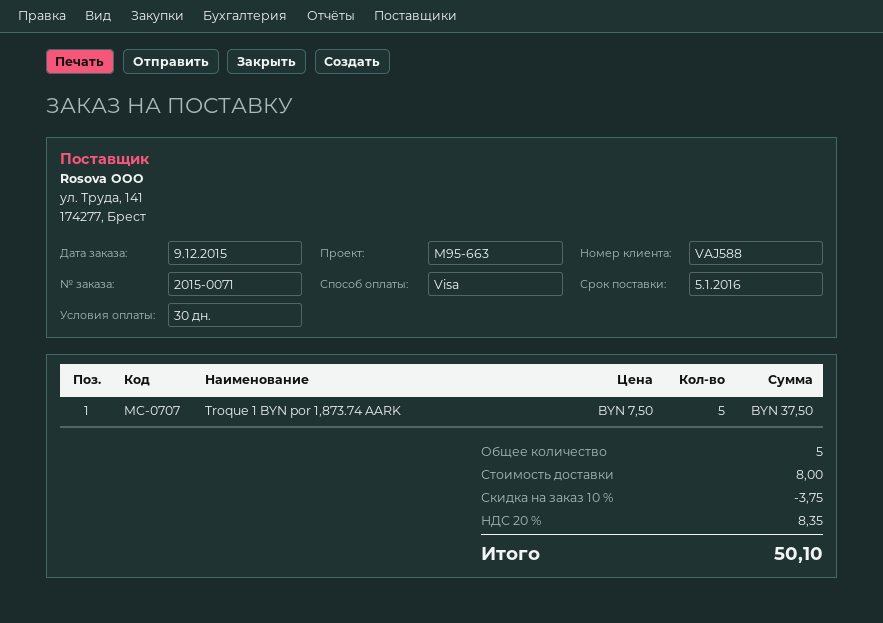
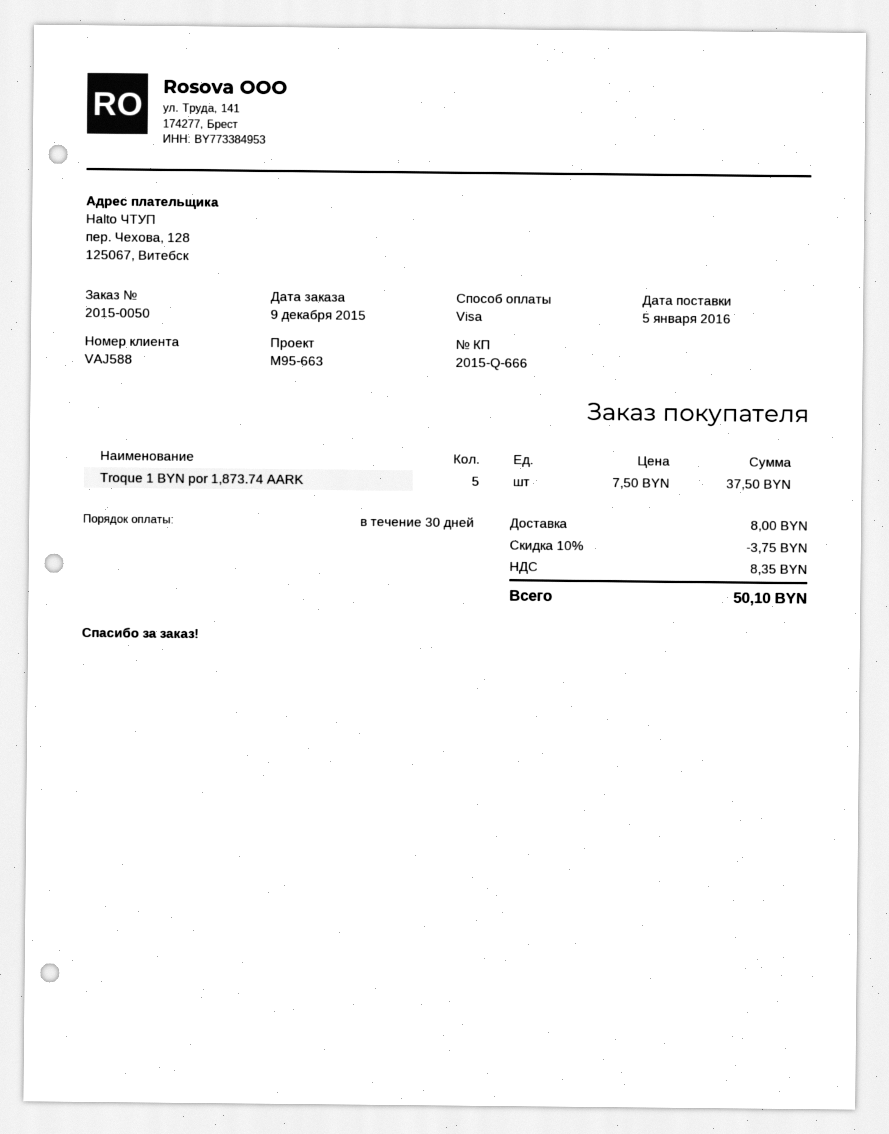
order number: 2015-0071 -> 2015-0050

